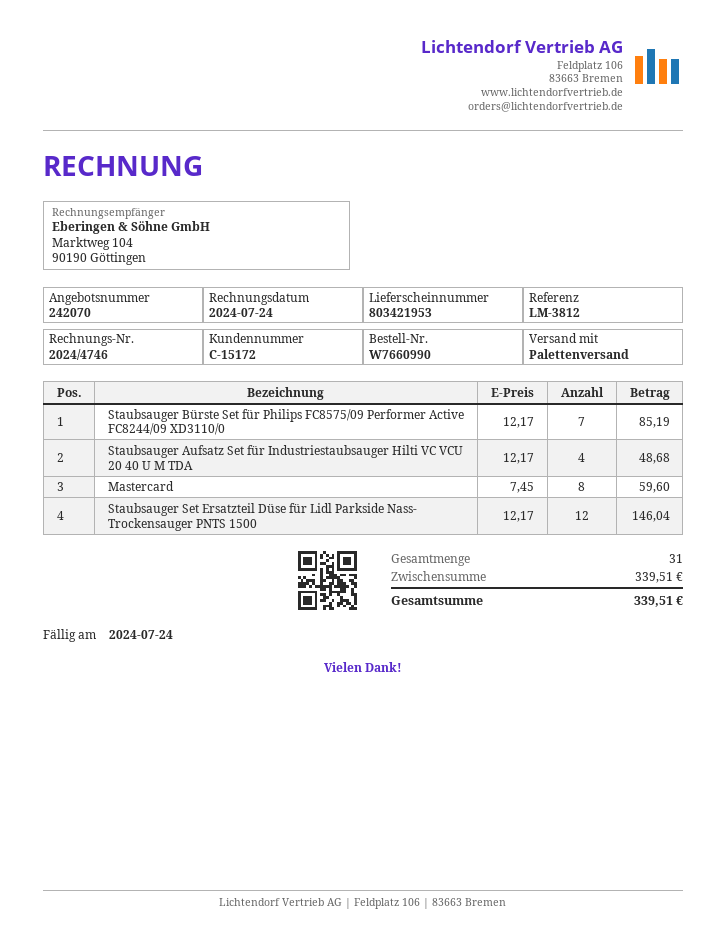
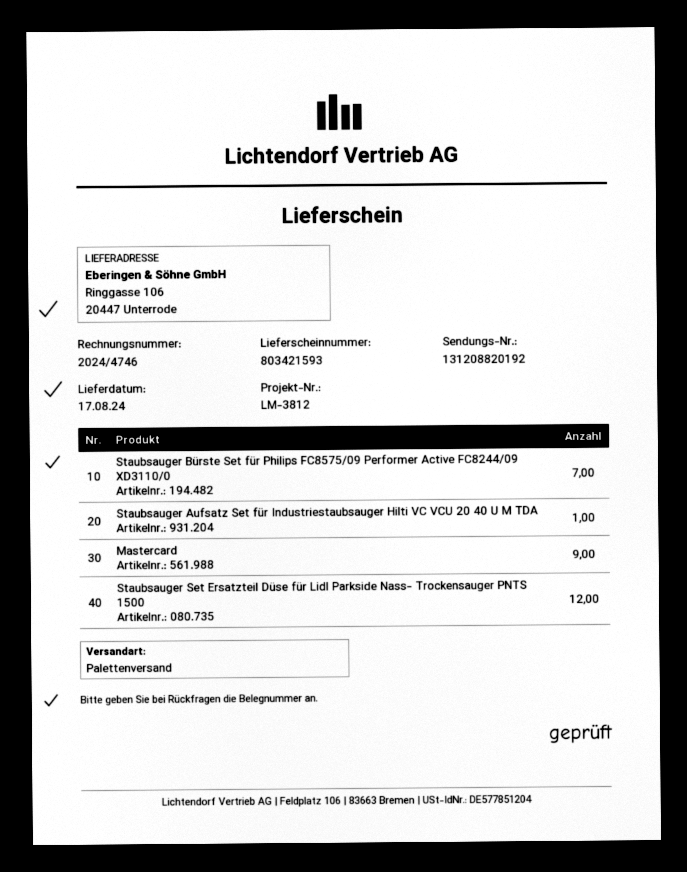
delivery note number: 803421953 -> 803421593
Staubsauger Aufsatz Set für Industriestaubsauger Hilti VC VCU 20 40 U M TDA: 4 -> 1
Mastercard: 8 -> 9

